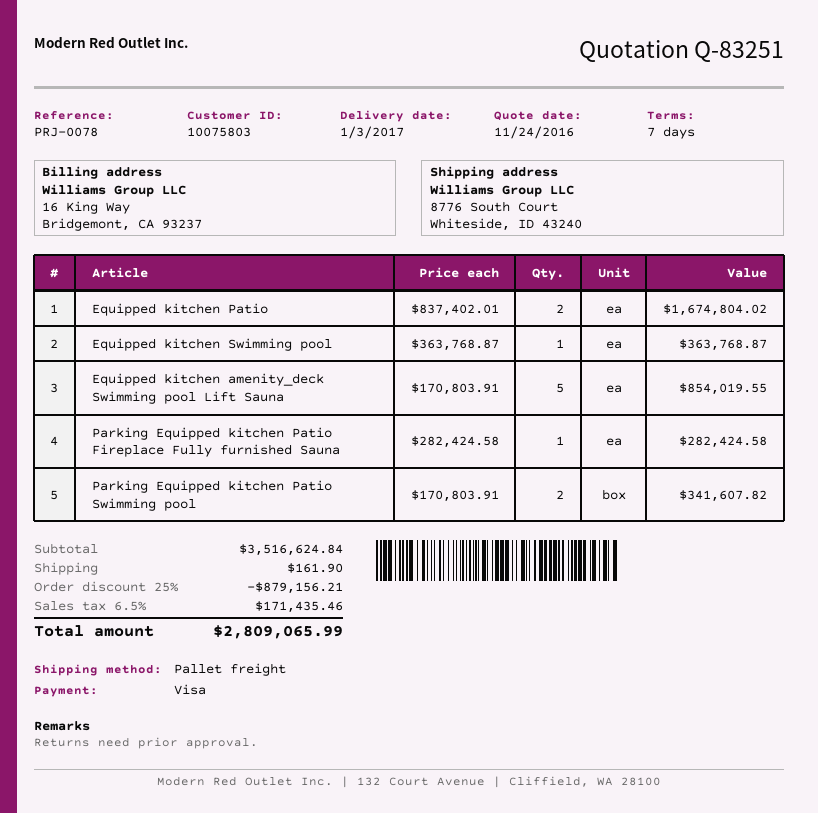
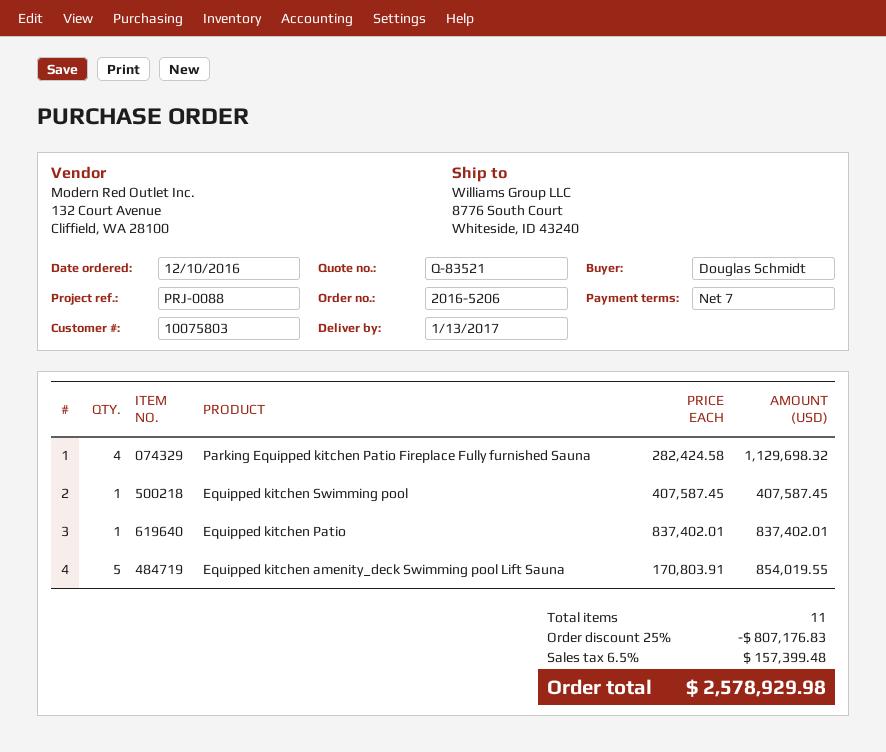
quote number: Q-83251 -> Q-83521
delivery date: 2017-01-03 -> 2017-01-13
reference: PRJ-0078 -> PRJ-0088
Equipped kitchen Patio: 2 x 837402.01 = 1674804.02 -> 1 x 837402.01 = 837402.01
Equipped kitchen Swimming pool: 1 x 363768.87 = 363768.87 -> 1 x 407587.45 = 407587.45
Parking Equipped kitchen Patio Fireplace Fully furnished Sauna: 1 x 282424.58 = 282424.58 -> 4 x 282424.58 = 1129698.32
Parking Equipped kitchen Patio Swimming pool: 2 x 170803.91 = 341607.82 -> none
discount: 25% = 879156.21 -> 25% = 807176.83
shipping: 161.90 -> none
tax: 6.5% = 171435.46 -> 6.5% = 157399.48
total: 2809065.99 -> 2578929.98

